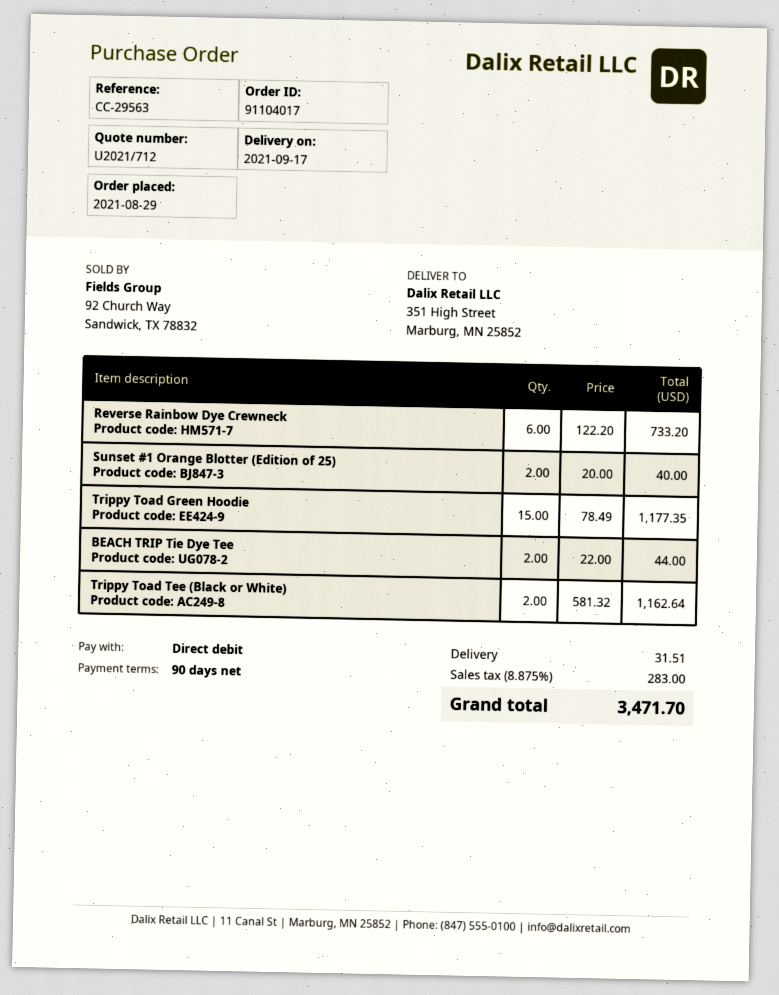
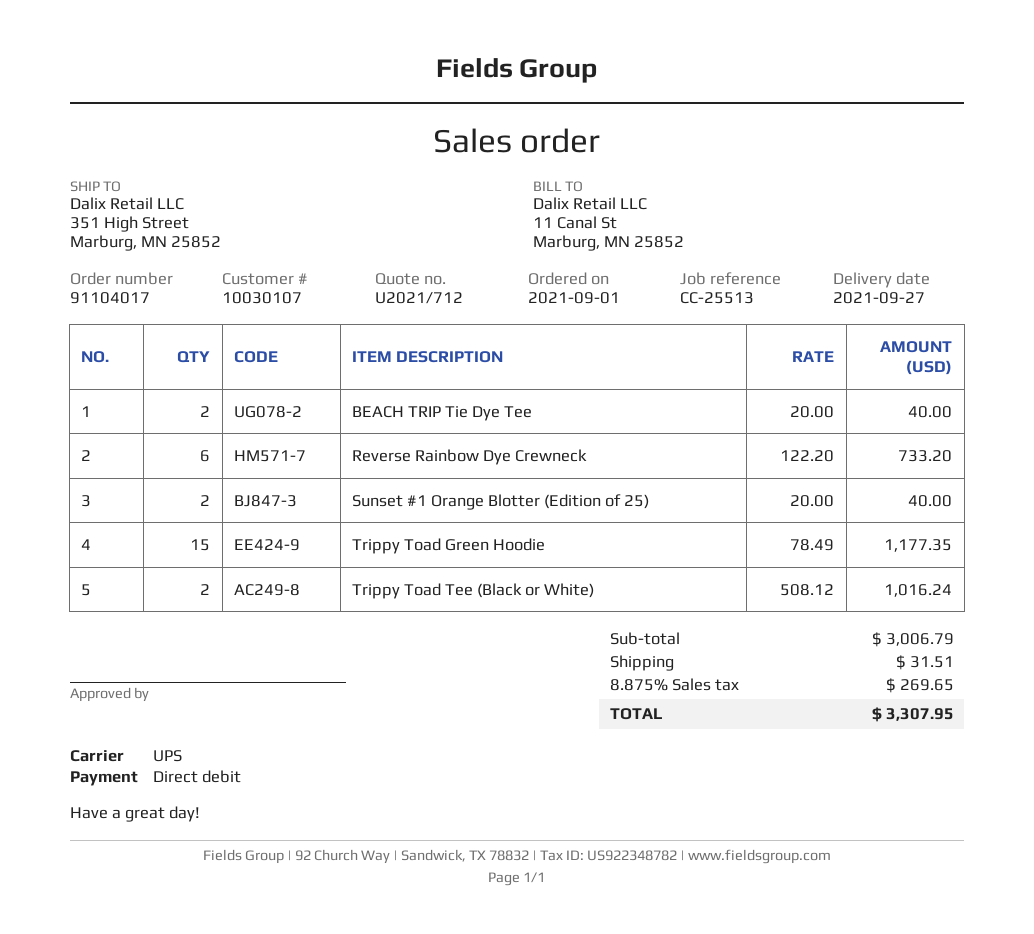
order date: 2021-08-29 -> 2021-09-01
delivery date: 2021-09-17 -> 2021-09-27
reference: CC-29563 -> CC-25513
BEACH TRIP Tie Dye Tee: 2 x 22.00 = 44.00 -> 2 x 20.00 = 40.00
Trippy Toad Tee (Black or White): 2 x 581.32 = 1162.64 -> 2 x 508.12 = 1016.24
tax: 8.875% = 283.00 -> 8.875% = 269.65
total: 3471.70 -> 3307.95

